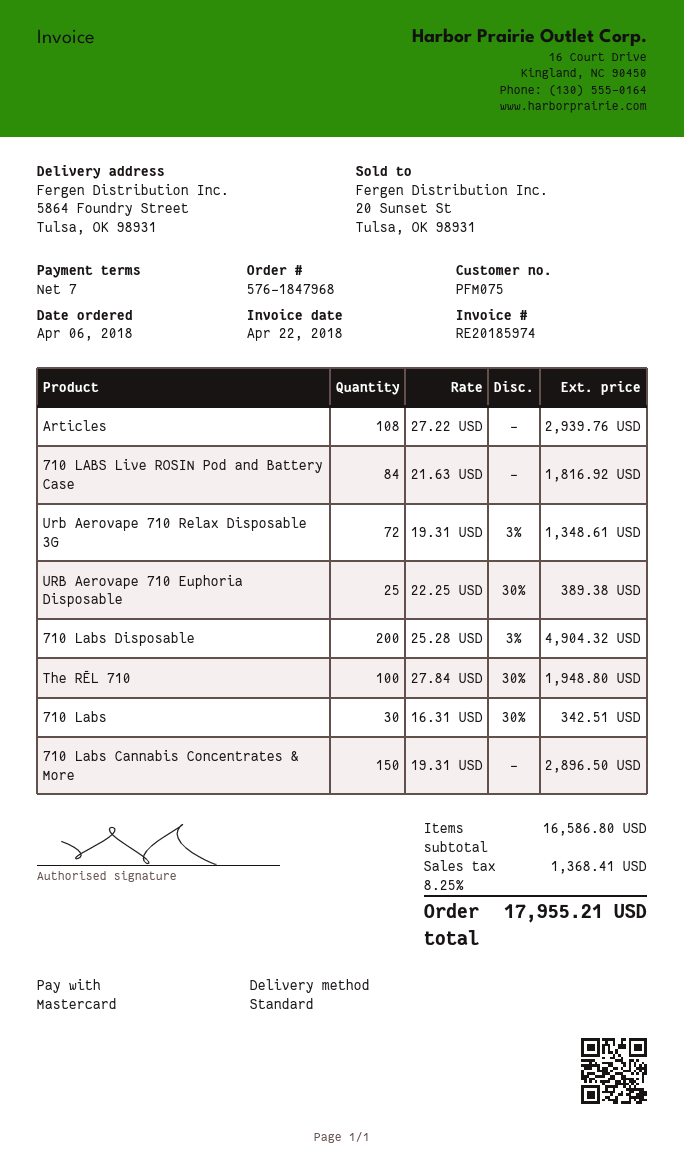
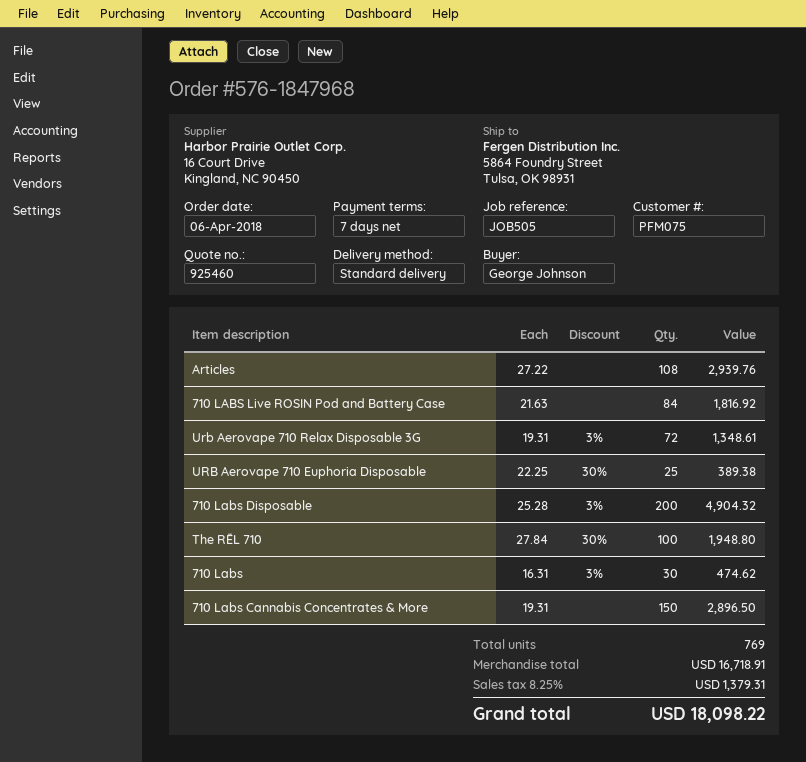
710 Labs: 30 x 16.31 - 30% = 342.51 -> 30 x 16.31 - 3% = 474.62
subtotal: 16586.80 -> 16718.91
tax: 8.25% = 1368.41 -> 8.25% = 1379.31
total: 17955.21 -> 18098.22

